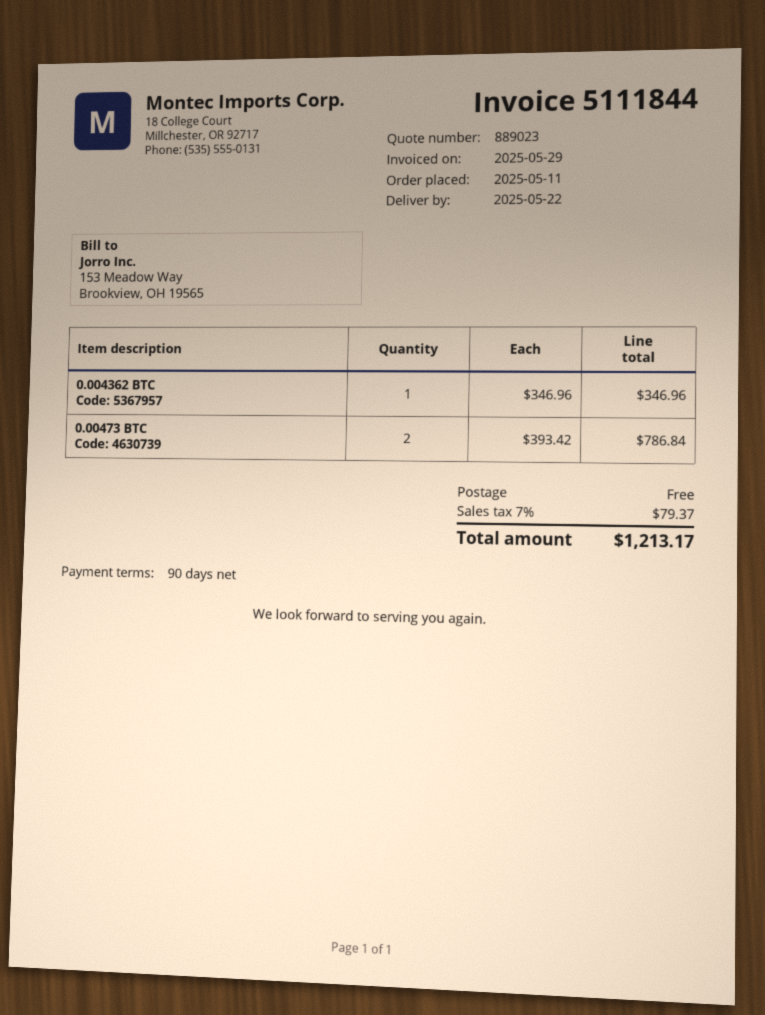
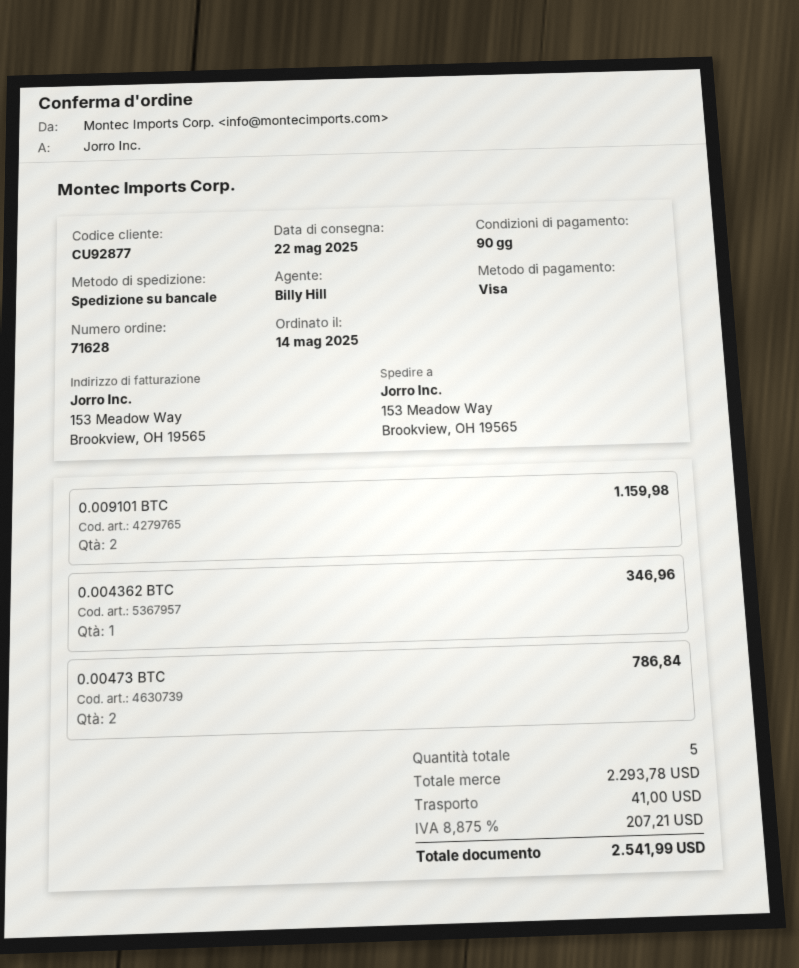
order date: 2025-05-11 -> 2025-05-14
0.009101 BTC: none -> 2 for 1159.98
shipping: 0.00 -> 41.00
tax: 7% = 79.37 -> 8.875% = 207.21
total: 1213.17 -> 2541.99

